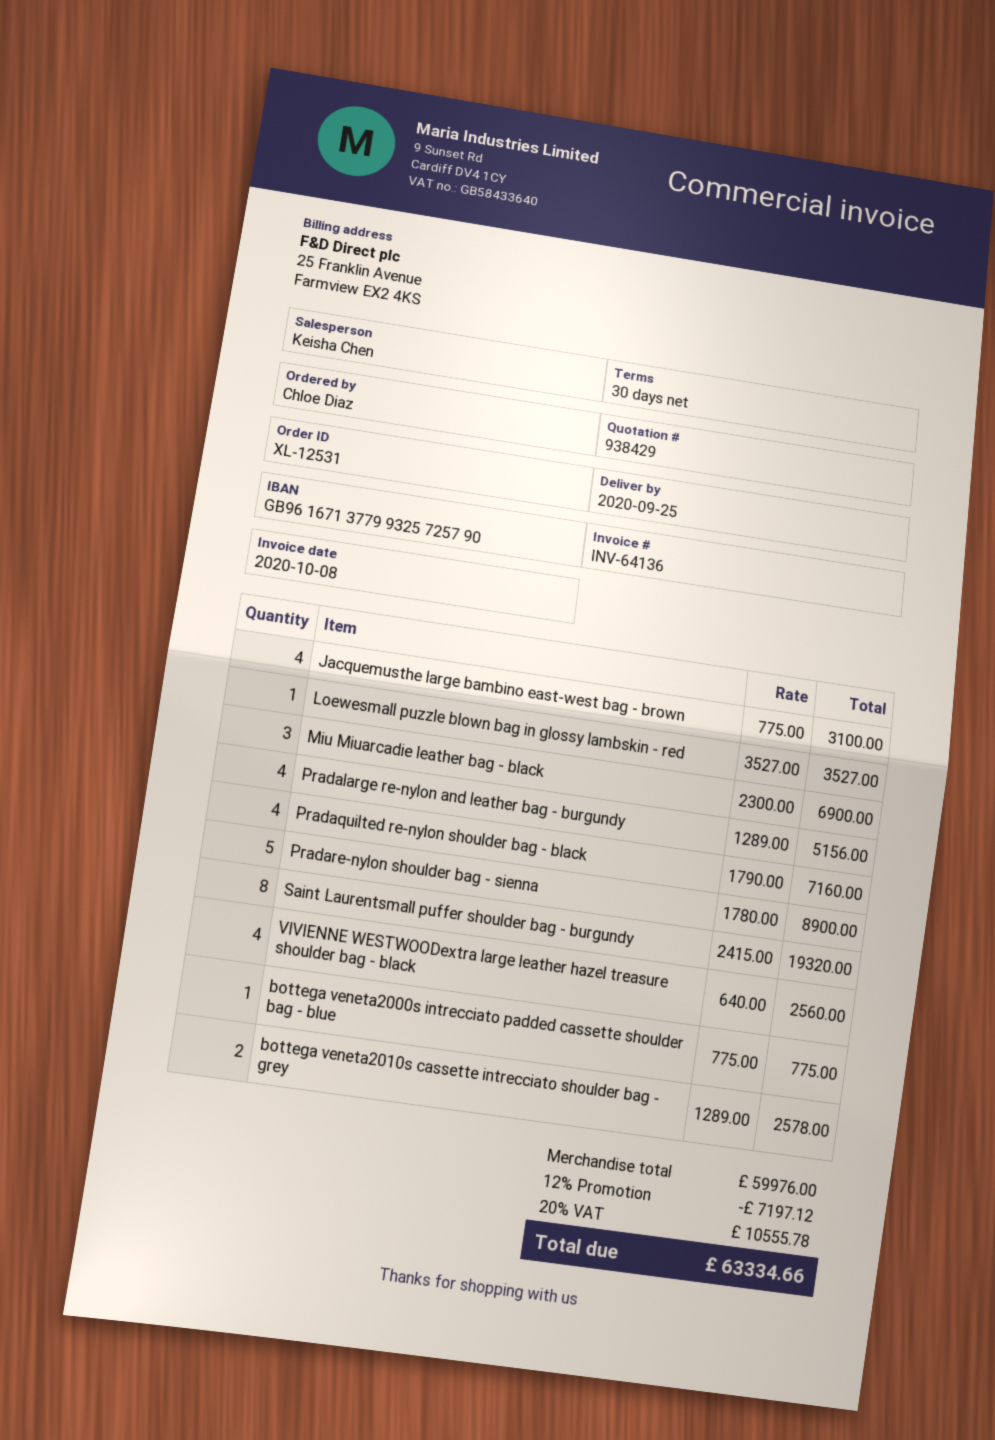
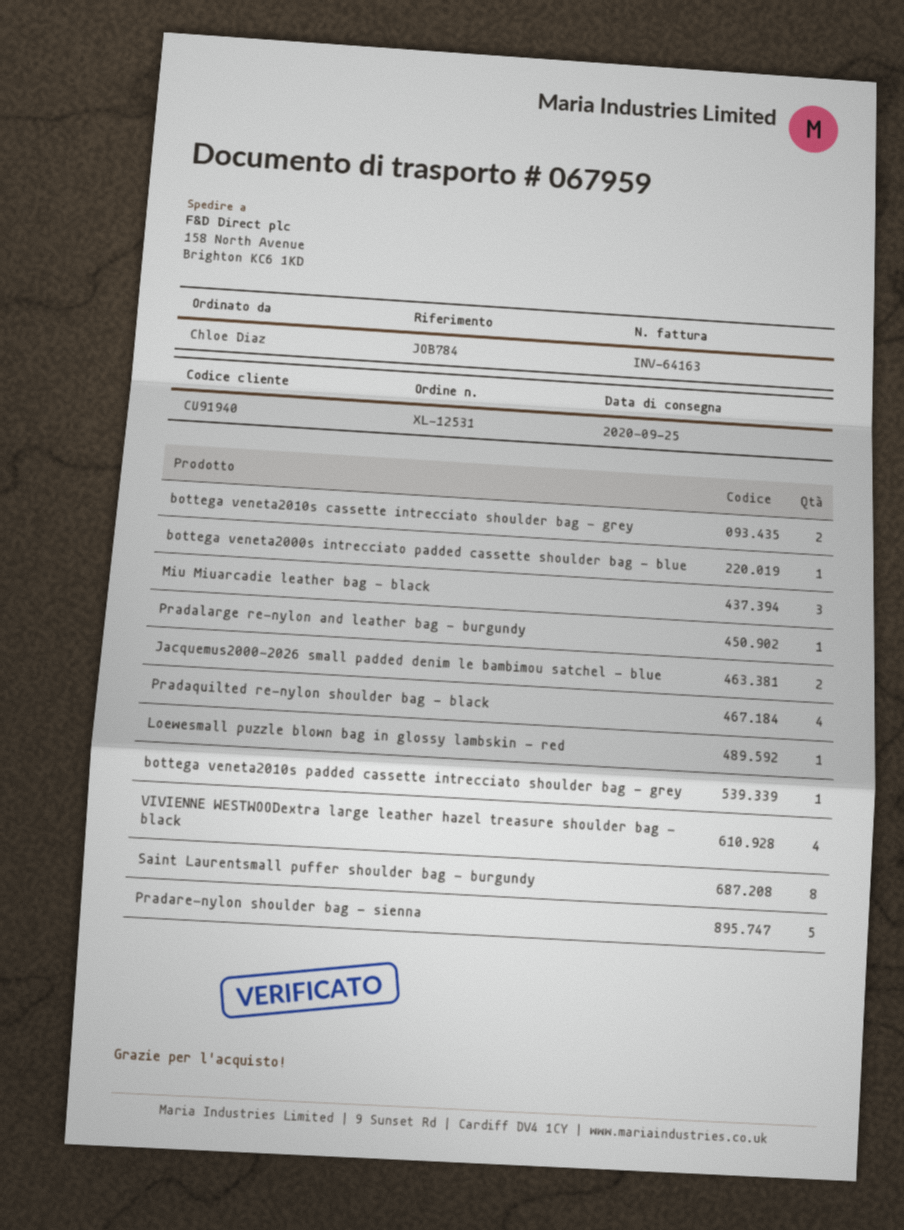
invoice number: INV-64136 -> INV-64163
Jacquemusthe large bambino east-west bag - brown: 4 -> none
Pradalarge re-nylon and leather bag - burgundy: 4 -> 1
Jacquemus2000-2026 small padded denim le bambimou satchel - blue: none -> 2
bottega veneta2010s padded cassette intrecciato shoulder bag - grey: none -> 1

